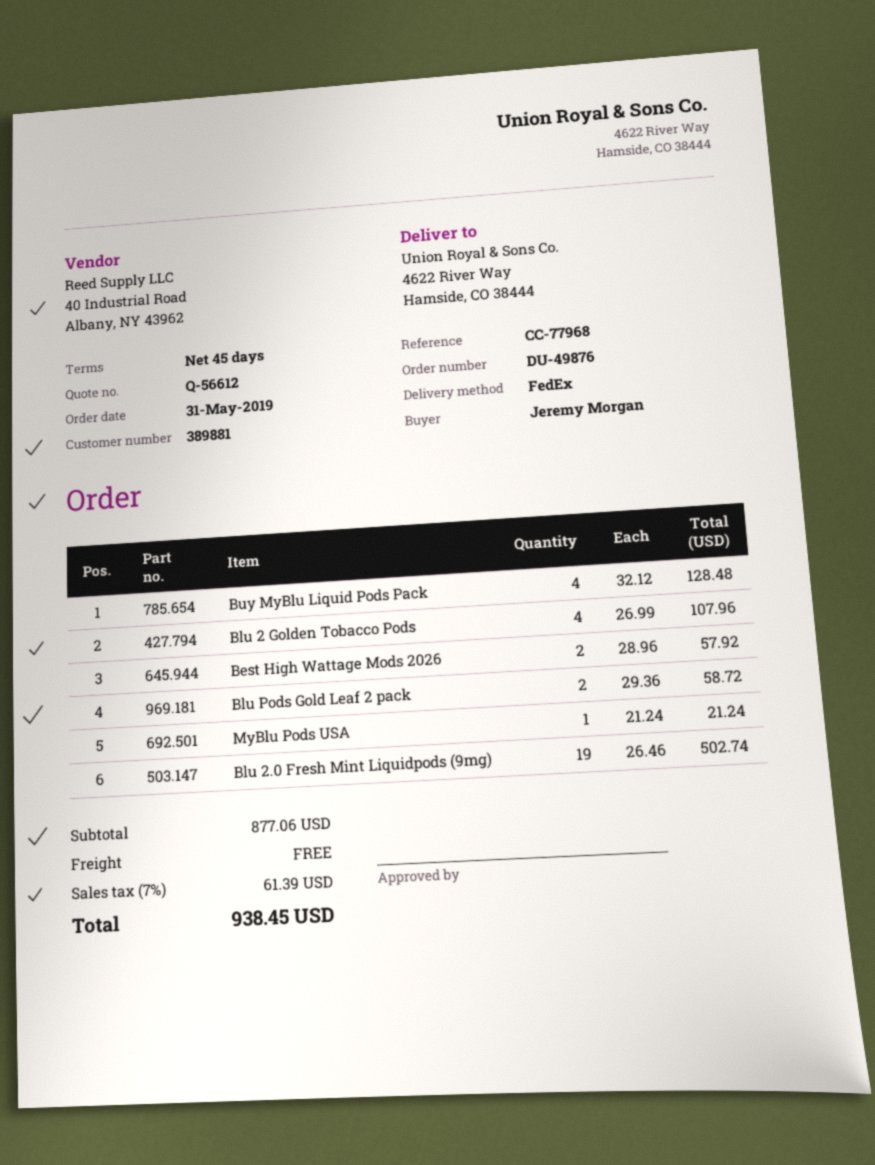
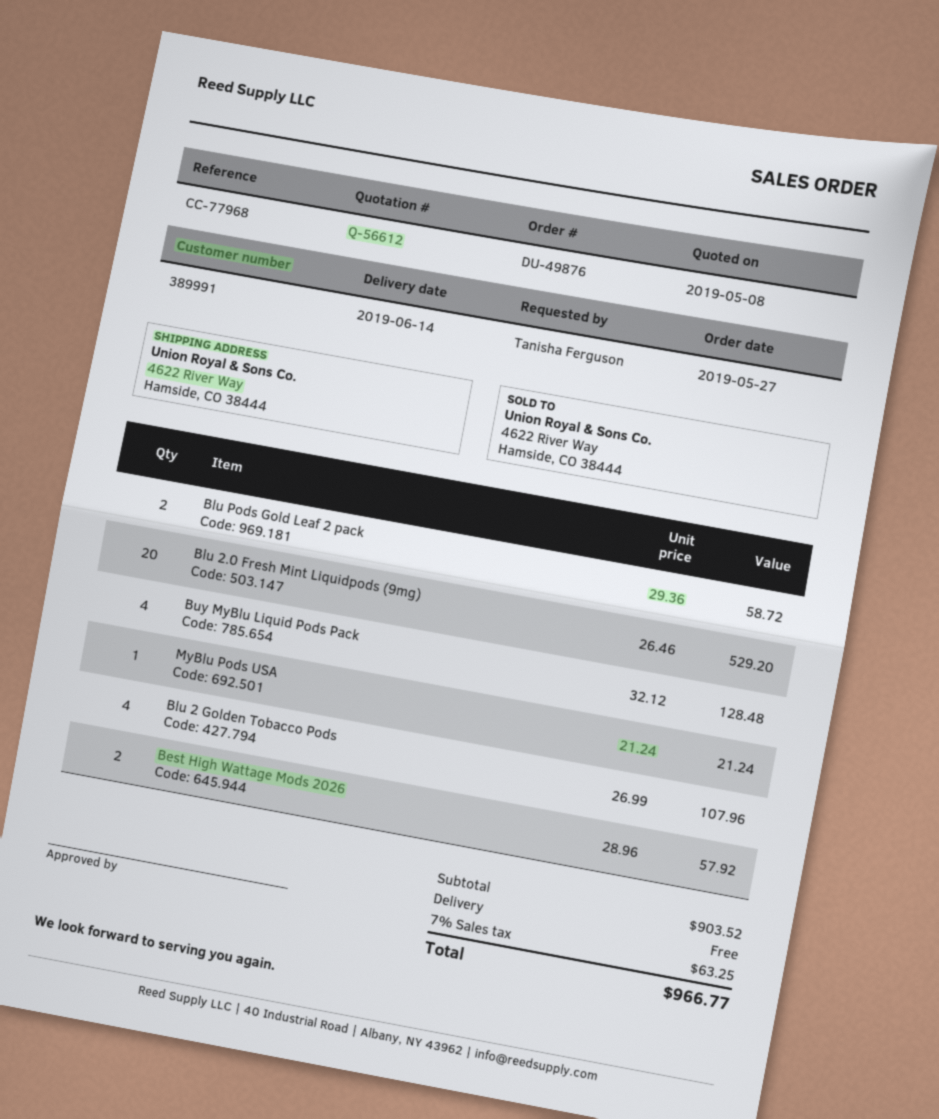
order date: 2019-05-31 -> 2019-05-27
customer number: 389881 -> 389991
ordered by: Jeremy Morgan -> Tanisha Ferguson
Blu 2.0 Fresh Mint Liquidpods (9mg): 19 x 26.46 = 502.74 -> 20 x 26.46 = 529.20
subtotal: 877.06 -> 903.52
tax: 7% = 61.39 -> 7% = 63.25
total: 938.45 -> 966.77

